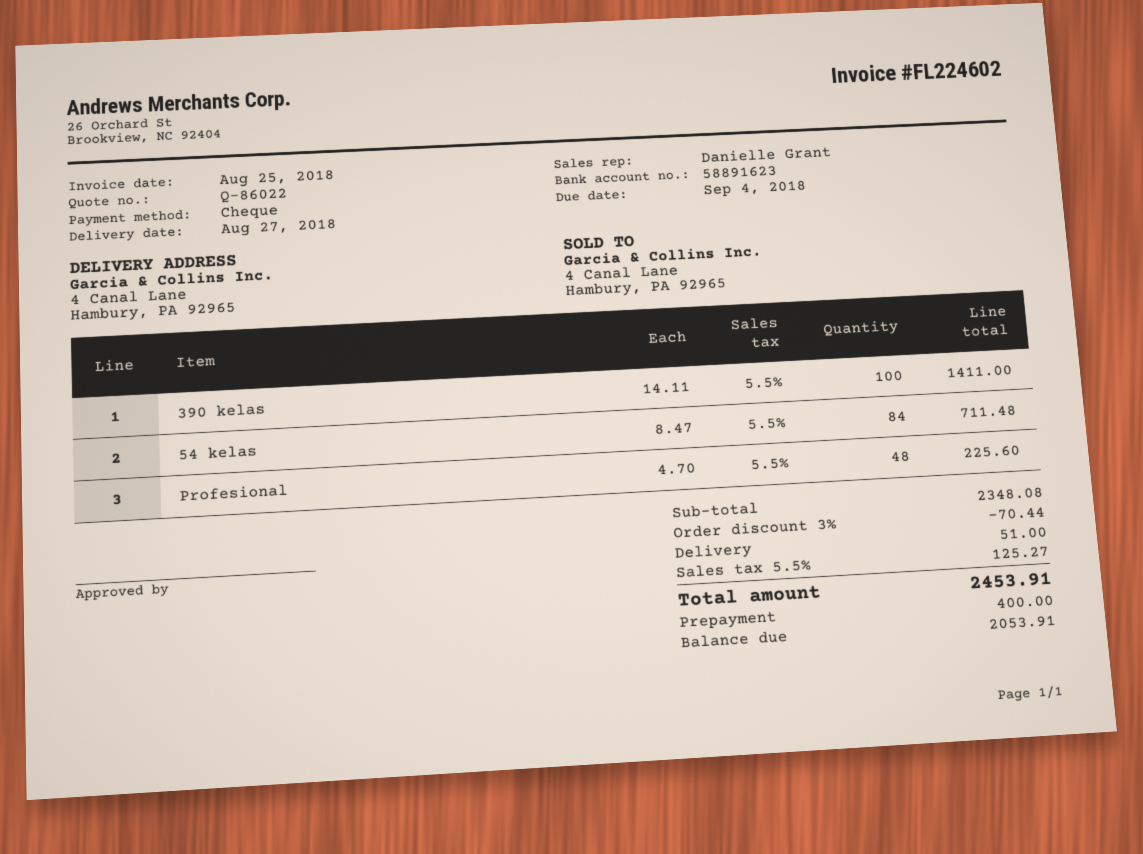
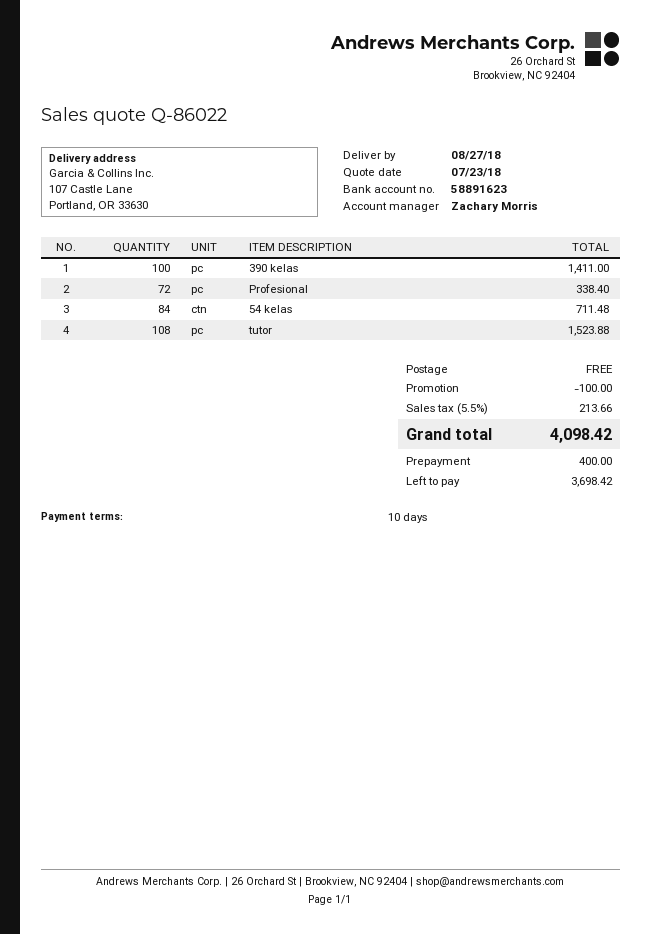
sales rep: Danielle Grant -> Zachary Morris
ship to: 4 Canal Lane, Hambury, PA 92965 -> 107 Castle Lane, Portland, OR 33630
Profesional: 48 for 225.60 -> 72 for 338.40
tutor: none -> 108 for 1523.88
discount: 70.44 -> 100.00
shipping: 51.00 -> 0.00
tax: 5.5% = 125.27 -> 5.5% = 213.66
total: 2453.91 -> 4098.42
balance: 2053.91 -> 3698.42

